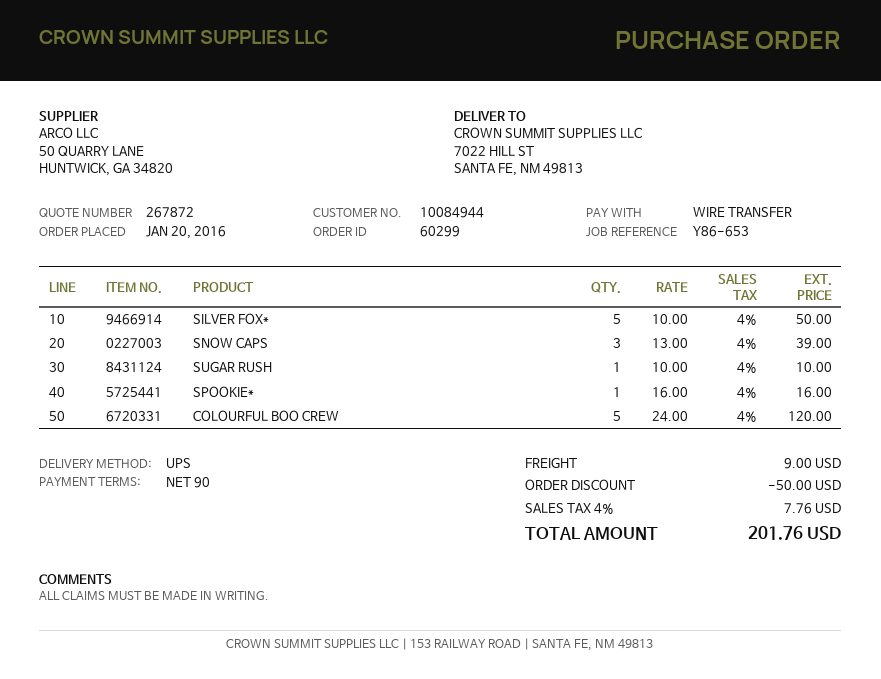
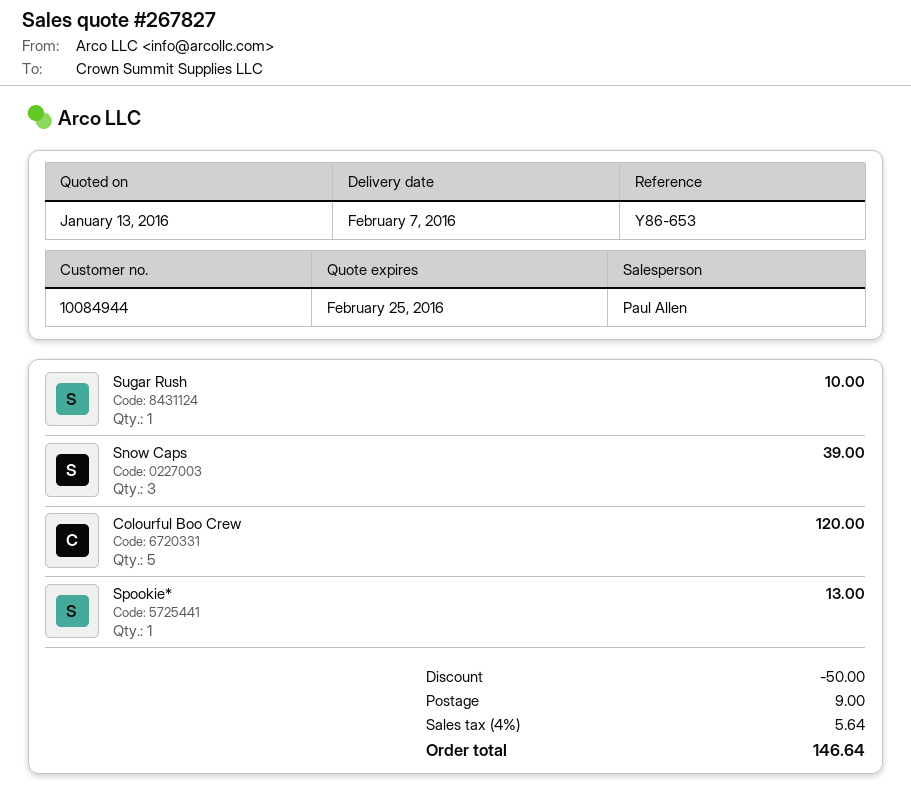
quote number: 267872 -> 267827
SILVER FOX*: 5 for 50.00 -> none
SPOOKIE*: 1 for 16.00 -> 1 for 13.00
tax: 4% = 7.76 -> 4% = 5.64
total: 201.76 -> 146.64

